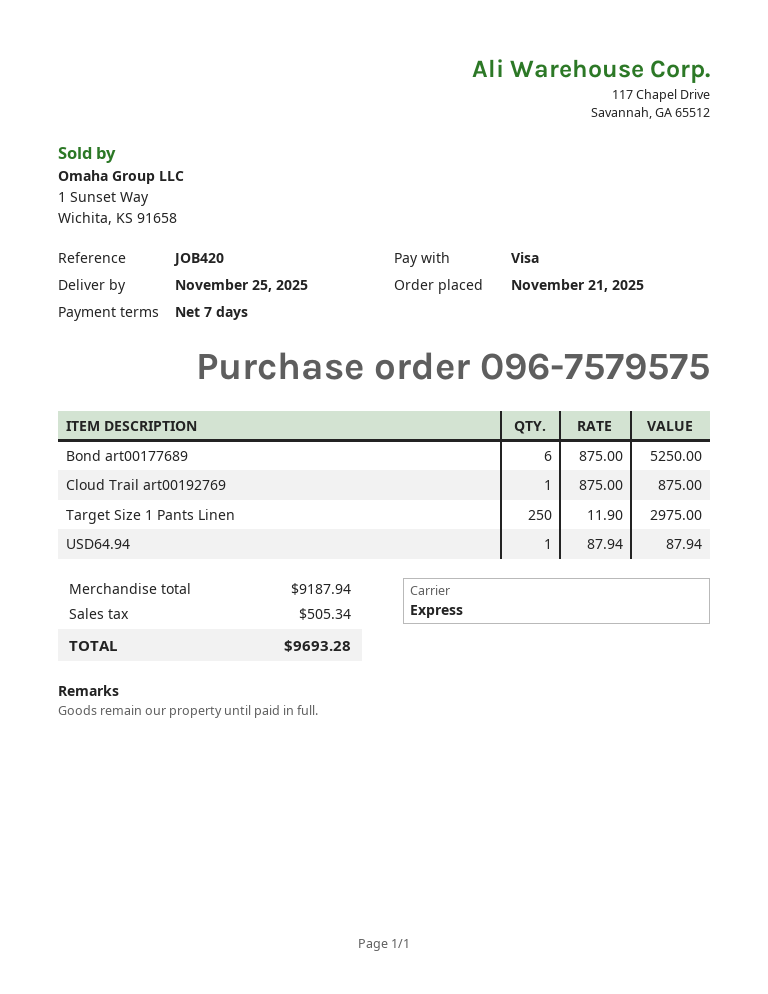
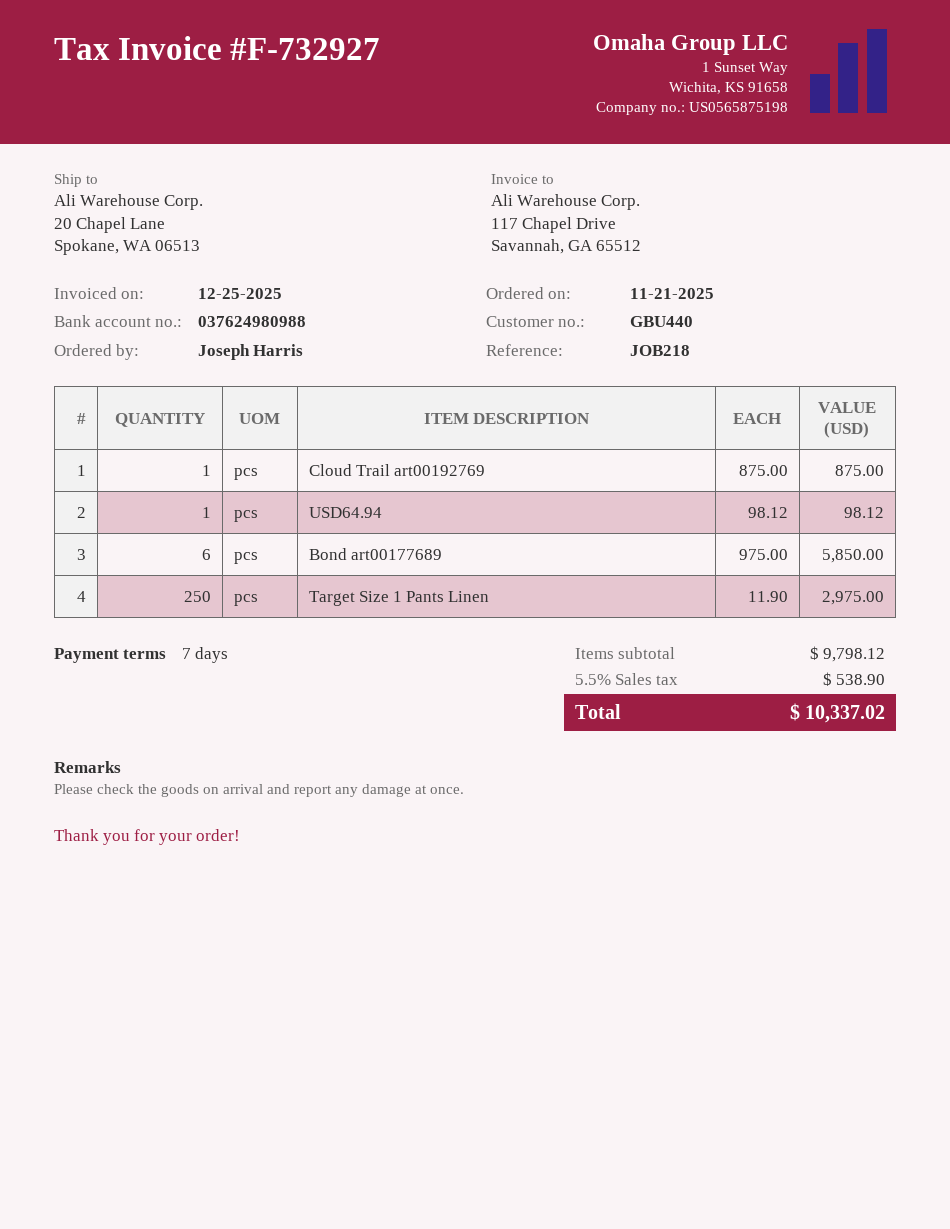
reference: JOB420 -> JOB218
Bond art00177689: 6 x 875.00 = 5250.00 -> 6 x 975.00 = 5850.00
USD64.94: 1 x 87.94 = 87.94 -> 1 x 98.12 = 98.12
subtotal: 9187.94 -> 9798.12
tax: 505.34 -> 538.90
total: 9693.28 -> 10337.02

